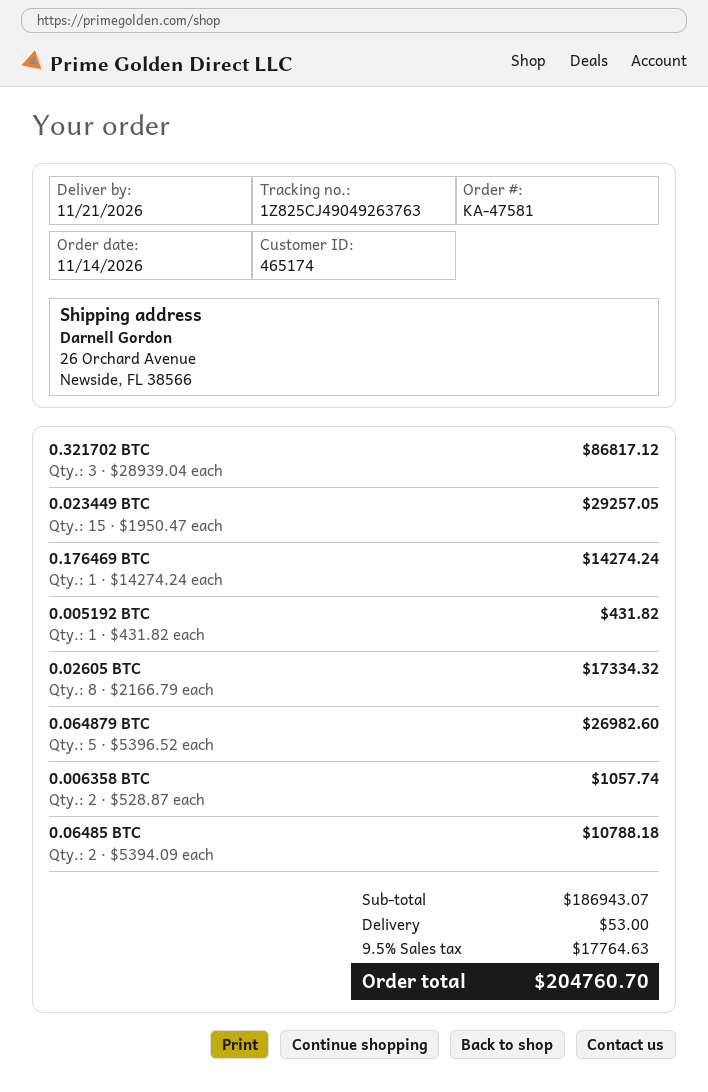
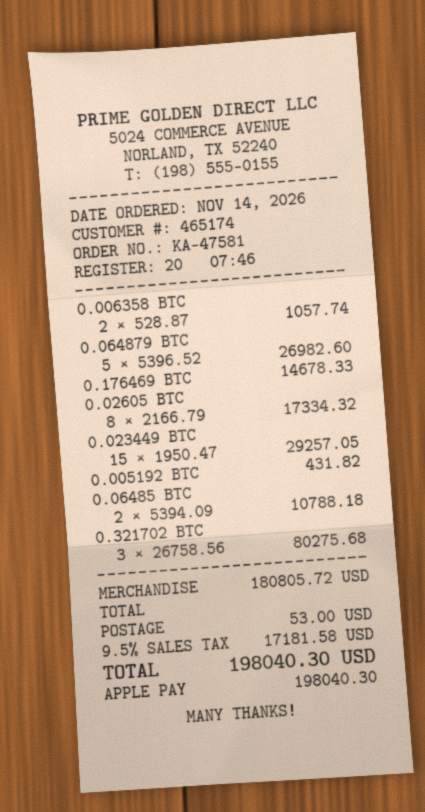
0.321702 BTC: 3 x 28939.04 = 86817.12 -> 3 x 26758.56 = 80275.68
0.176469 BTC: 1 x 14274.24 = 14274.24 -> 1 x 14678.33 = 14678.33
subtotal: 186943.07 -> 180805.72
tax: 9.5% = 17764.63 -> 9.5% = 17181.58
total: 204760.70 -> 198040.30

